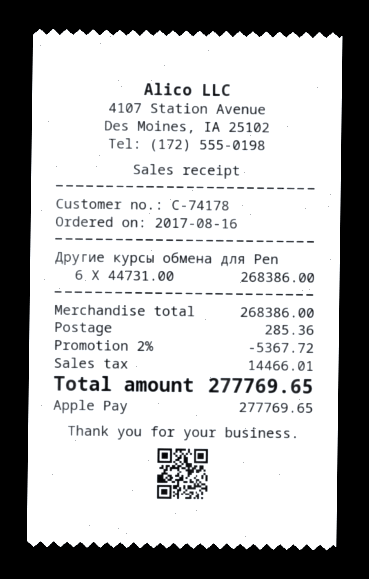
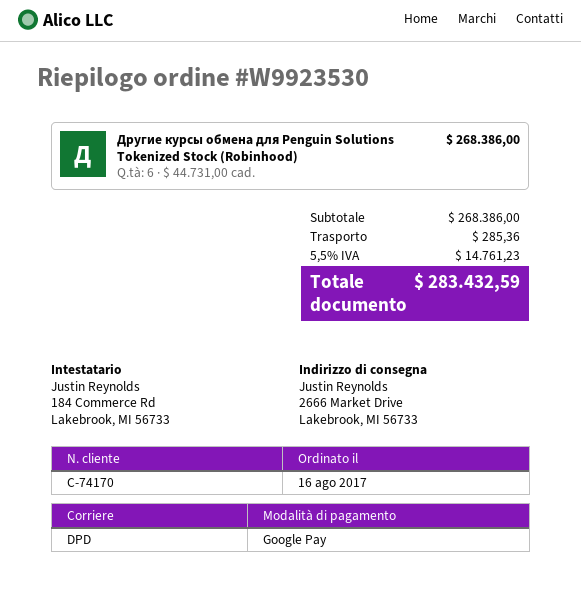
customer number: C-74178 -> C-74170
payment method: Apple Pay -> Google Pay
discount: 2% = 5367.72 -> none
tax: 14466.01 -> 14761.23
total: 277769.65 -> 283432.59

